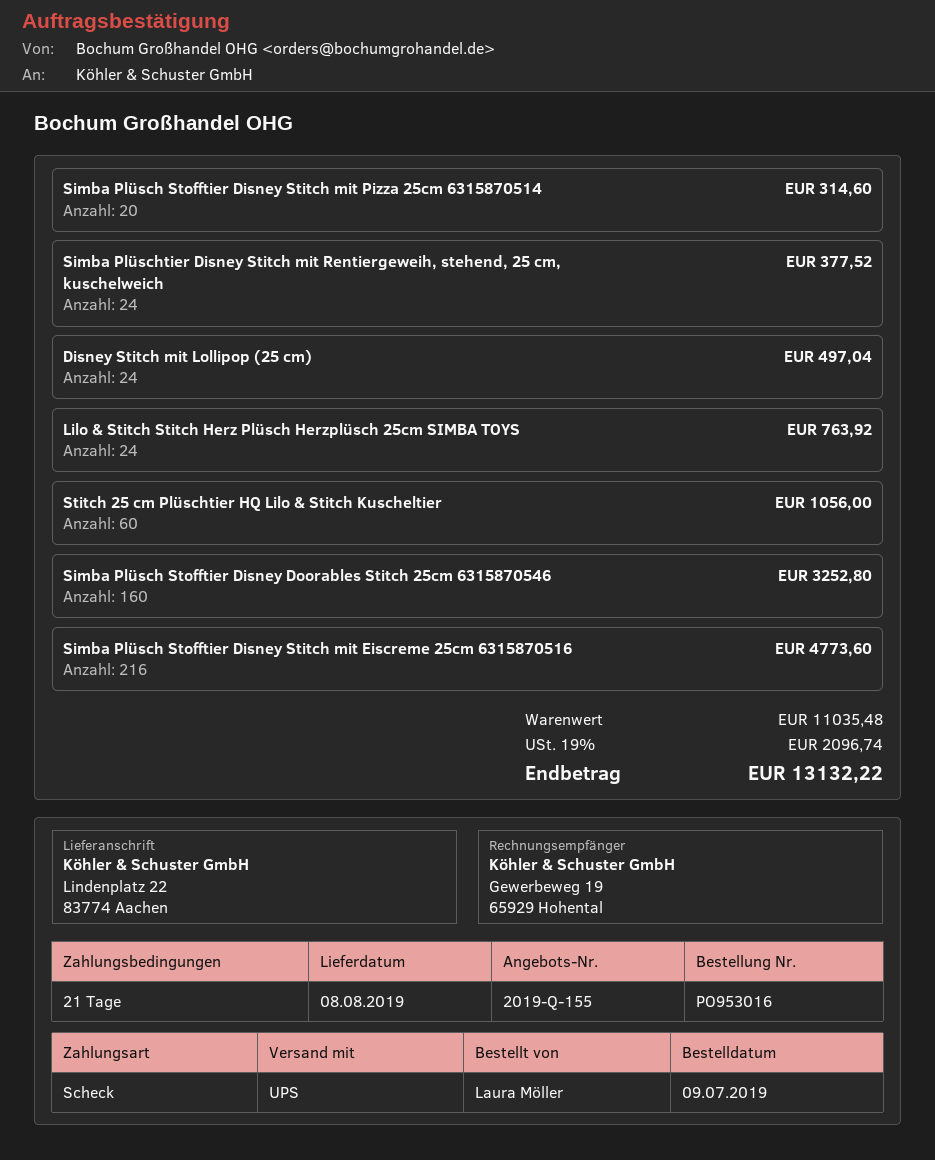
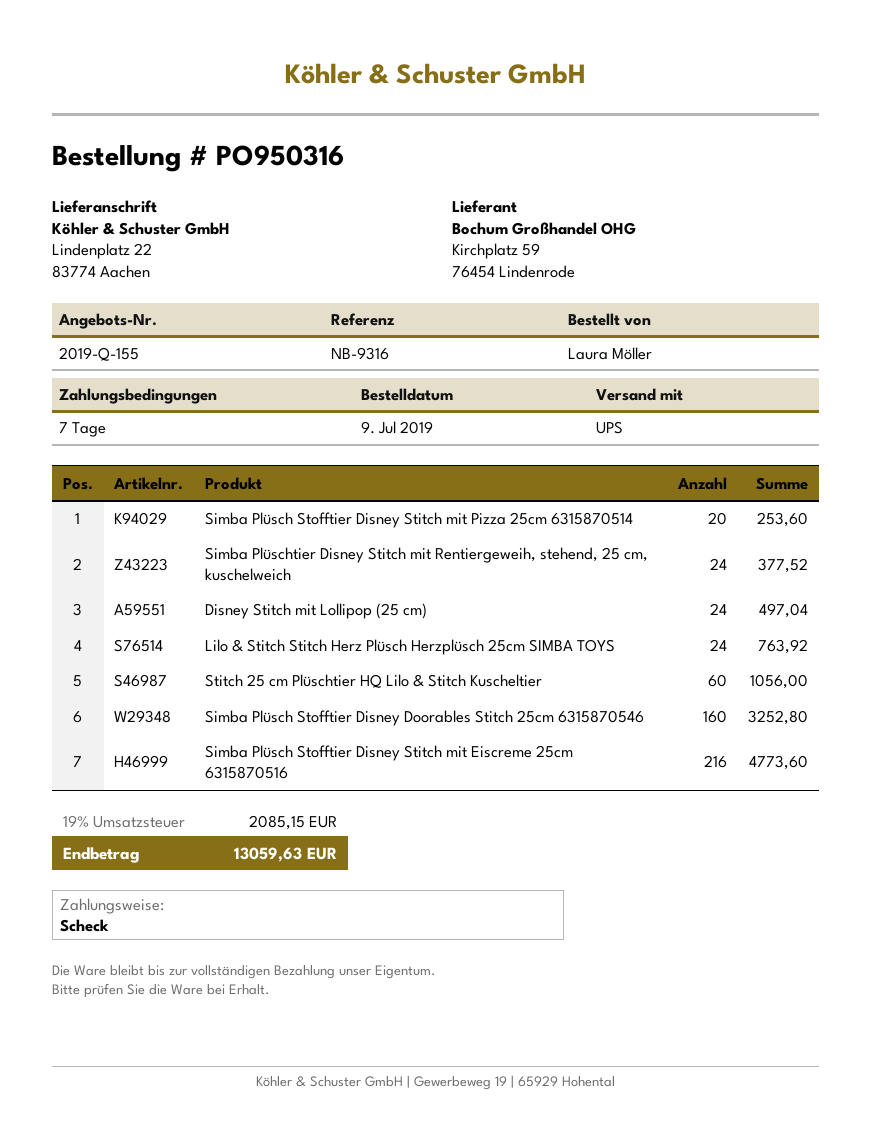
order number: PO953016 -> PO950316
payment terms: 21 days -> 7 days
Simba Plüsch Stofftier Disney Stitch mit Pizza 25cm 6315870514: 20 for 314.60 -> 20 for 253.60
tax: 19% = 2096.74 -> 19% = 2085.15
total: 13132.22 -> 13059.63

